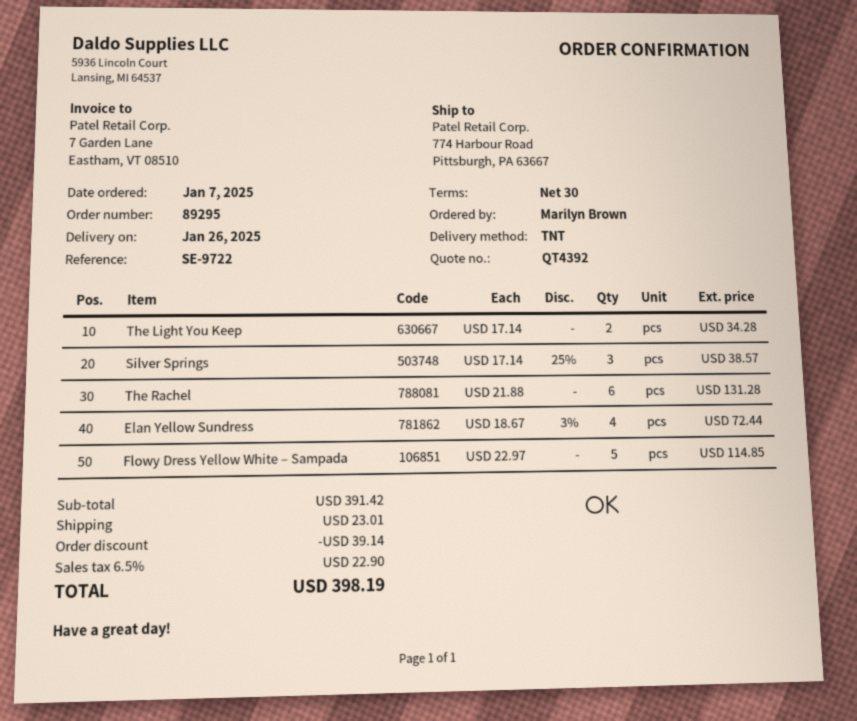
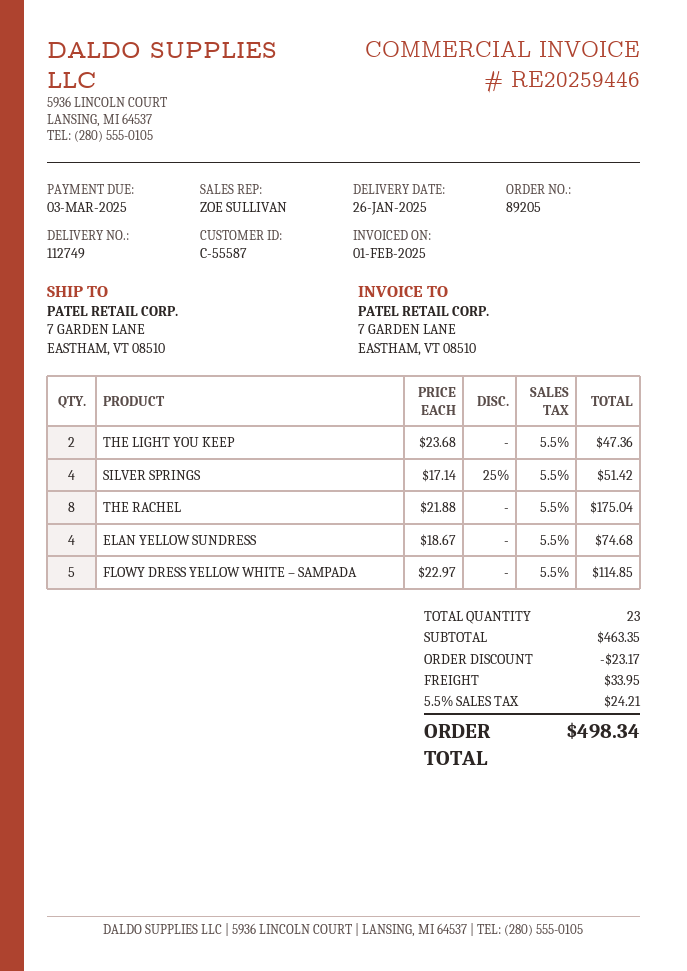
order number: 89295 -> 89205
ship to: 774 Harbour Road, Pittsburgh, PA 63667 -> 7 GARDEN LANE, EASTHAM, VT 08510
The Light You Keep: 2 x 17.14 = 34.28 -> 2 x 23.68 = 47.36
Silver Springs: 3 x 17.14 - 25% = 38.57 -> 4 x 17.14 - 25% = 51.42
The Rachel: 6 x 21.88 = 131.28 -> 8 x 21.88 = 175.04
Elan Yellow Sundress: 4 x 18.67 - 3% = 72.44 -> 4 x 18.67 = 74.68
subtotal: 391.42 -> 463.35
discount: 39.14 -> 23.17
shipping: 23.01 -> 33.95
tax: 6.5% = 22.90 -> 5.5% = 24.21
total: 398.19 -> 498.34

